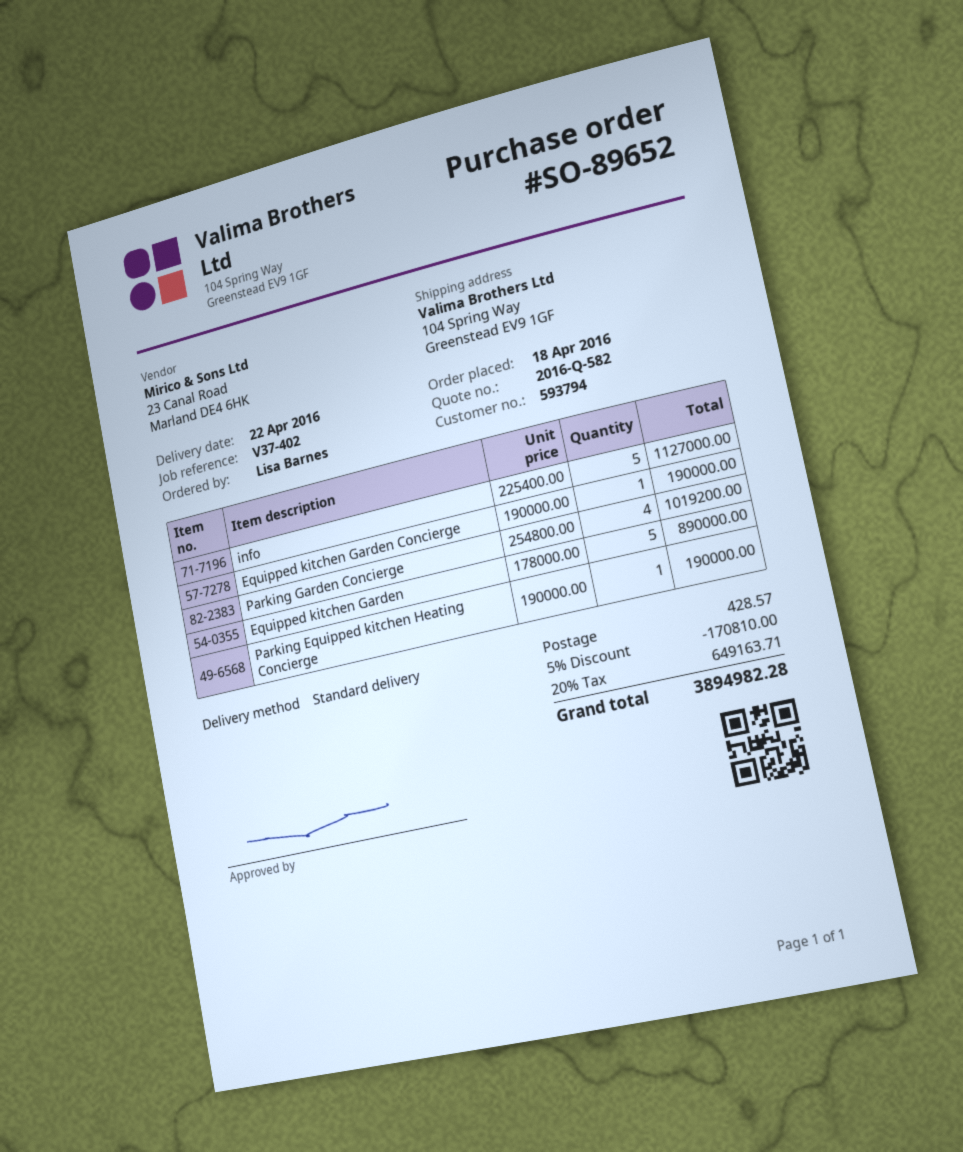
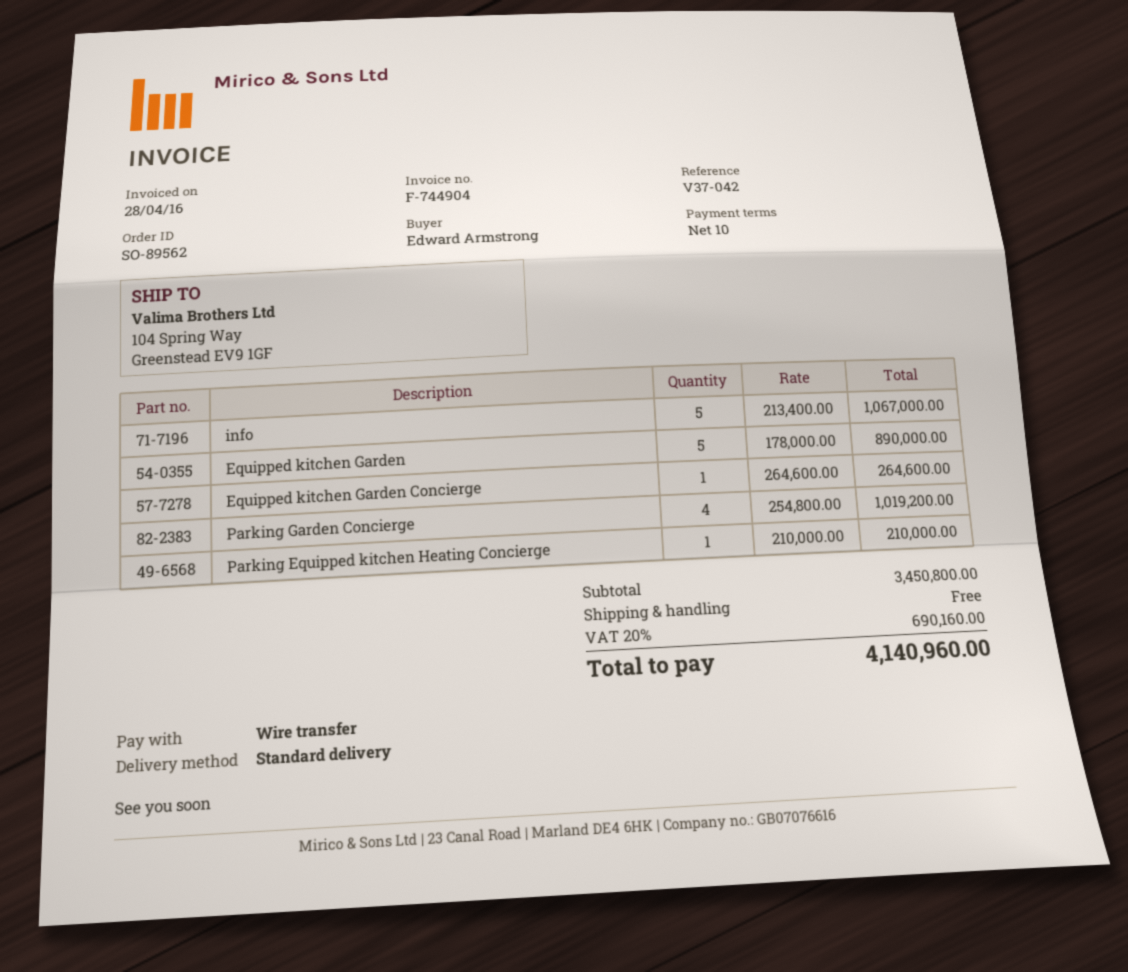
order number: SO-89652 -> SO-89562
reference: V37-402 -> V37-042
ordered by: Lisa Barnes -> Edward Armstrong
info: 5 x 225400.00 = 1127000.00 -> 5 x 213400.00 = 1067000.00
Equipped kitchen Garden Concierge: 1 x 190000.00 = 190000.00 -> 1 x 264600.00 = 264600.00
Parking Equipped kitchen Heating Concierge: 1 x 190000.00 = 190000.00 -> 1 x 210000.00 = 210000.00
discount: 5% = 170810.00 -> none
shipping: 428.57 -> 0.00
tax: 20% = 649163.71 -> 20% = 690160.00
total: 3894982.28 -> 4140960.00

